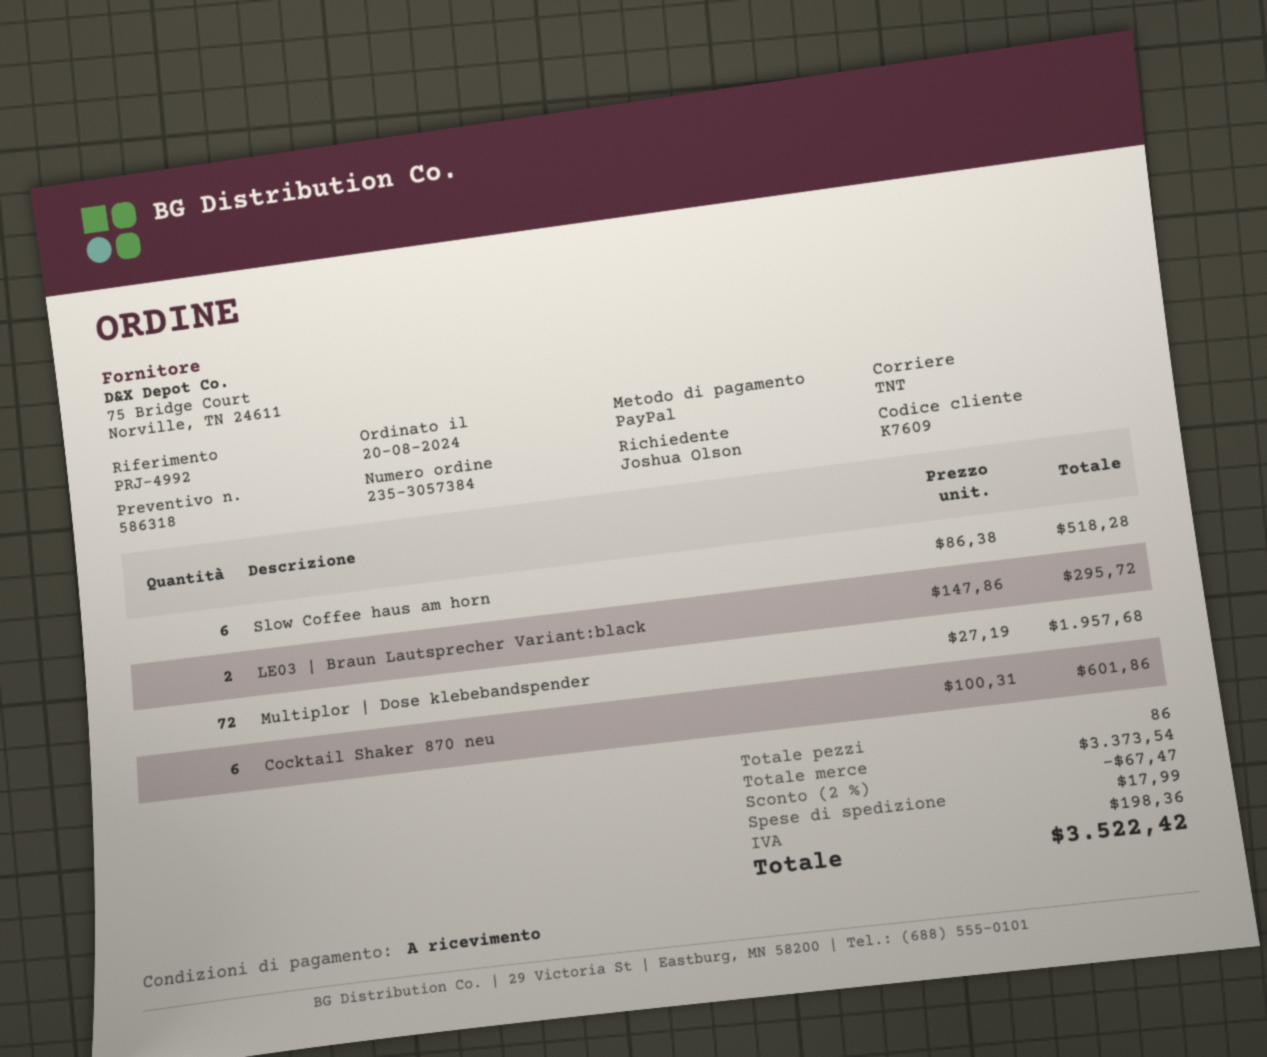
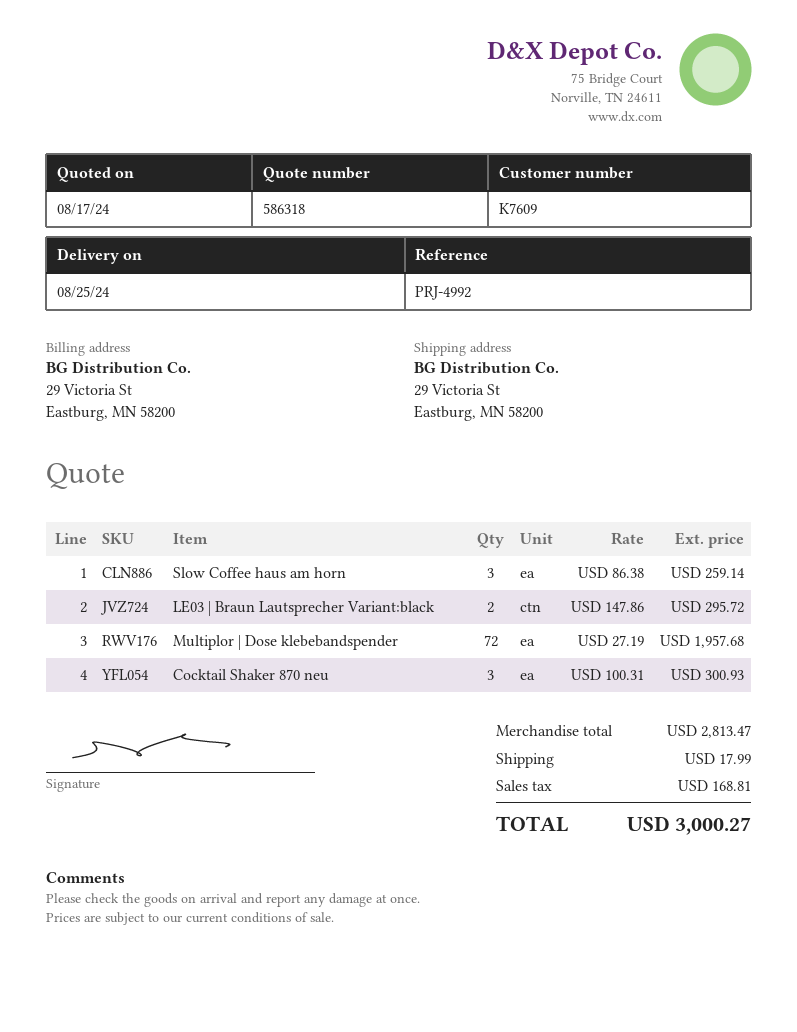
Slow Coffee haus am horn: 6 x 86.38 = 518.28 -> 3 x 86.38 = 259.14
Cocktail Shaker 870 neu: 6 x 100.31 = 601.86 -> 3 x 100.31 = 300.93
subtotal: 3373.54 -> 2813.47
discount: 2% = 67.47 -> none
tax: 198.36 -> 168.81
total: 3522.42 -> 3000.27

